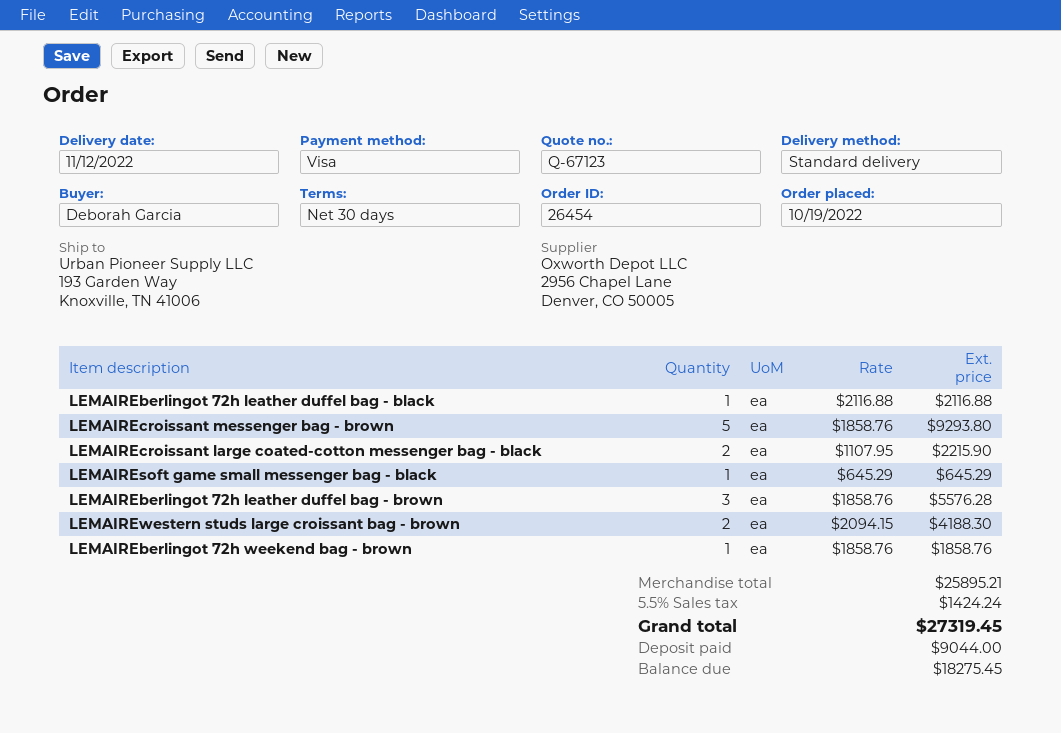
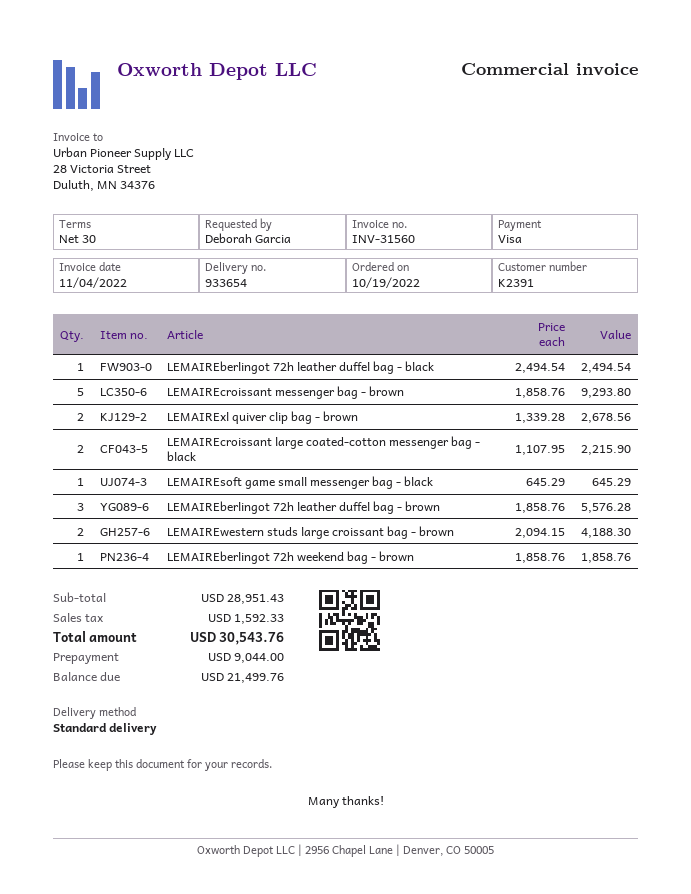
LEMAIREberlingot 72h leather duffel bag - black: 1 x 2116.88 = 2116.88 -> 1 x 2494.54 = 2494.54
LEMAIRExl quiver clip bag - brown: none -> 2 x 1339.28 = 2678.56
subtotal: 25895.21 -> 28951.43
tax: 1424.24 -> 1592.33
total: 27319.45 -> 30543.76
balance: 18275.45 -> 21499.76

